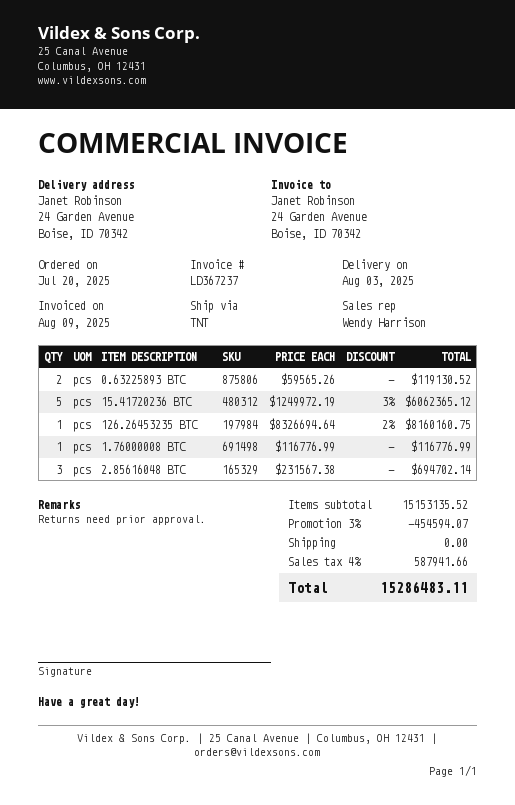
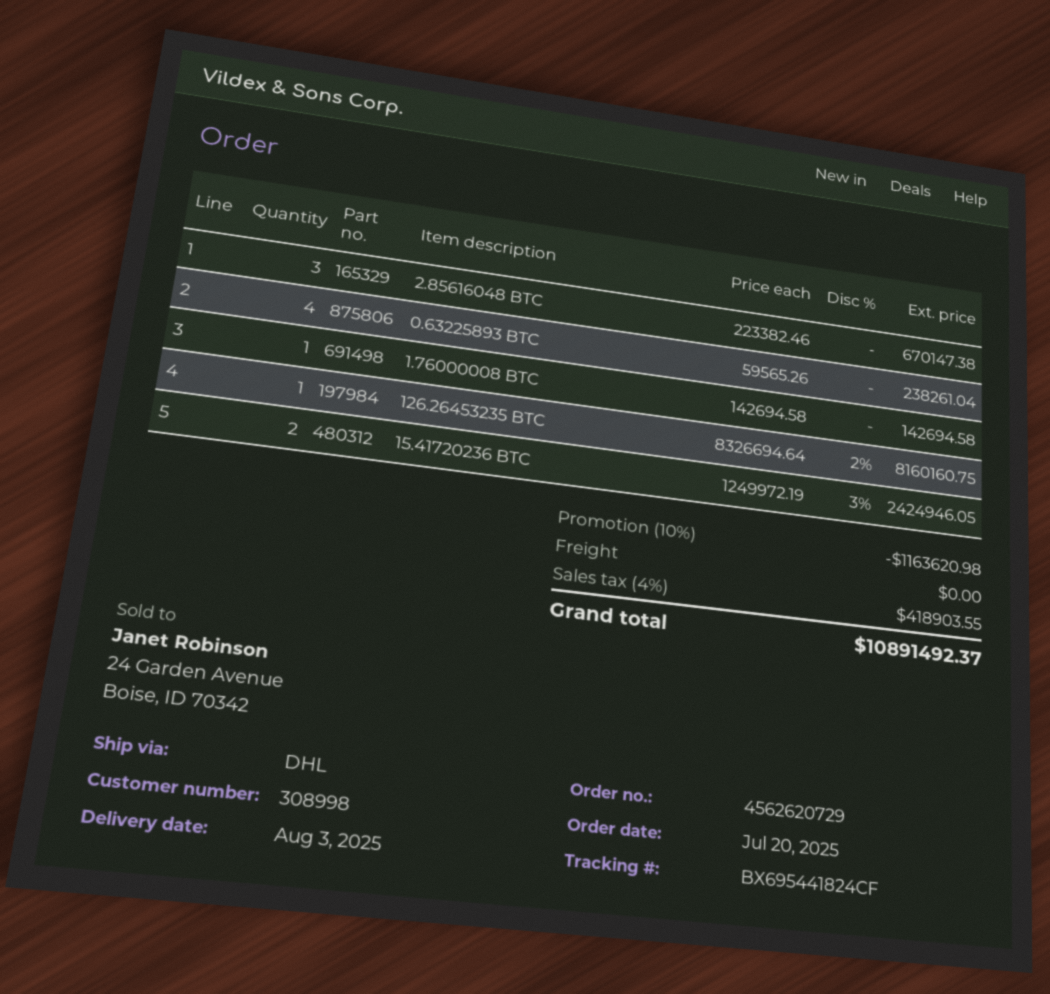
shipping method: TNT -> DHL
0.63225893 BTC: 2 x 59565.26 = 119130.52 -> 4 x 59565.26 = 238261.04
15.41720236 BTC: 5 x 1249972.19 - 3% = 6062365.12 -> 2 x 1249972.19 - 3% = 2424946.05
1.76000008 BTC: 1 x 116776.99 = 116776.99 -> 1 x 142694.58 = 142694.58
2.85616048 BTC: 3 x 231567.38 = 694702.14 -> 3 x 223382.46 = 670147.38
discount: 3% = 454594.07 -> 10% = 1163620.98
tax: 4% = 587941.66 -> 4% = 418903.55
total: 15286483.11 -> 10891492.37

